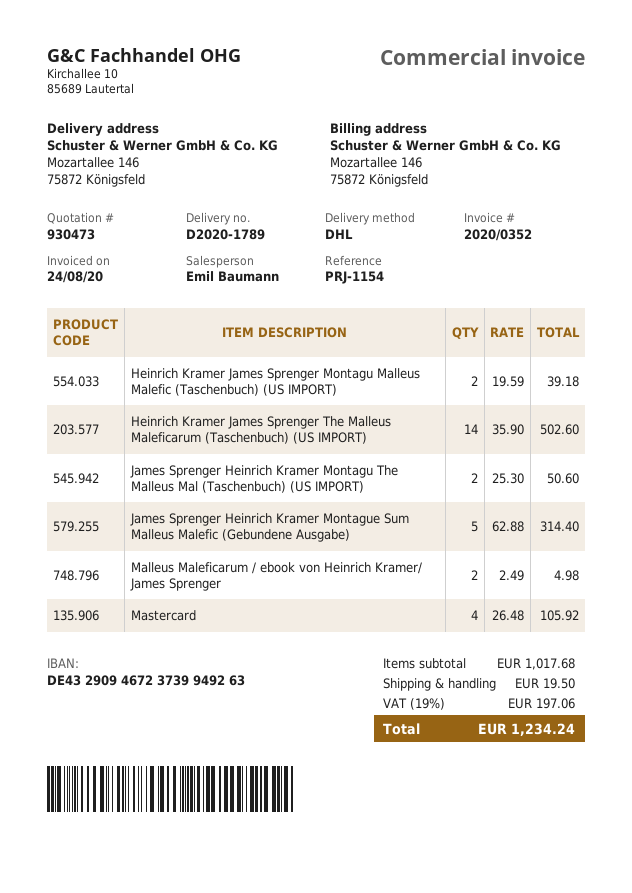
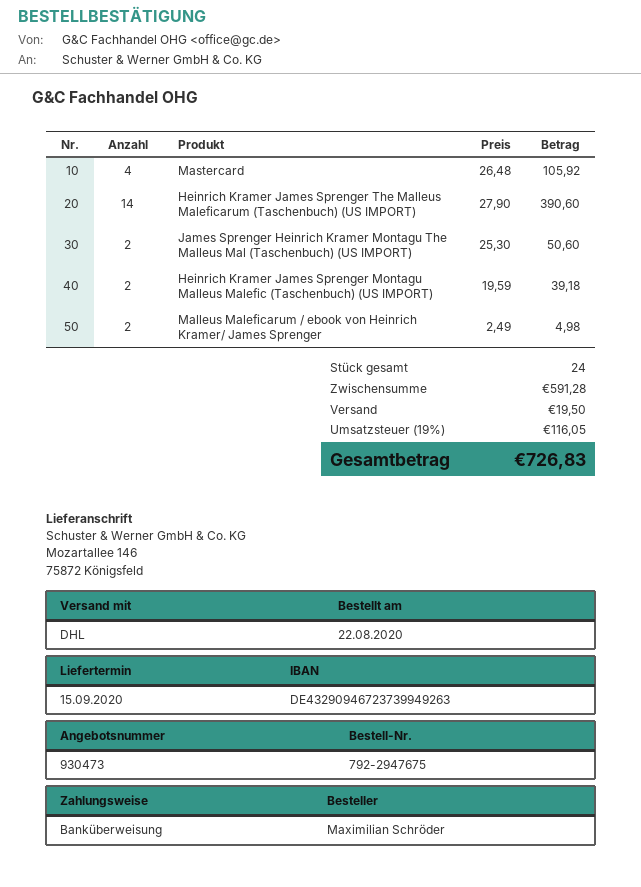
Heinrich Kramer James Sprenger The Malleus Maleficarum (Taschenbuch) (US IMPORT): 14 x 35.90 = 502.60 -> 14 x 27.90 = 390.60
James Sprenger Heinrich Kramer Montague Sum Malleus Malefic (Gebundene Ausgabe): 5 x 62.88 = 314.40 -> none
subtotal: 1017.68 -> 591.28
tax: 19% = 197.06 -> 19% = 116.05
total: 1234.24 -> 726.83

